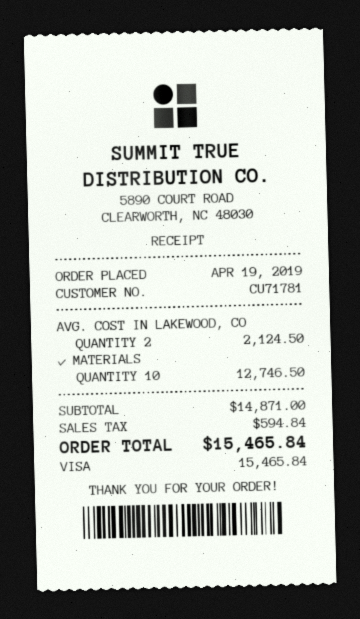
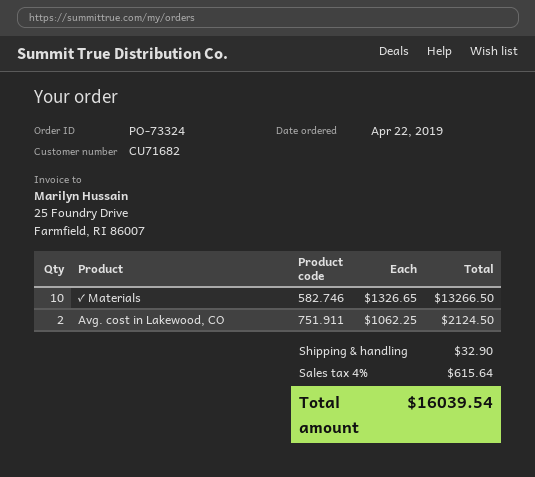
order date: 2019-04-19 -> 2019-04-22
customer number: CU71781 -> CU71682
✓ MATERIALS: 10 for 12746.50 -> 10 for 13266.50
shipping: none -> 32.90
tax: 594.84 -> 615.64
total: 15465.84 -> 16039.54

